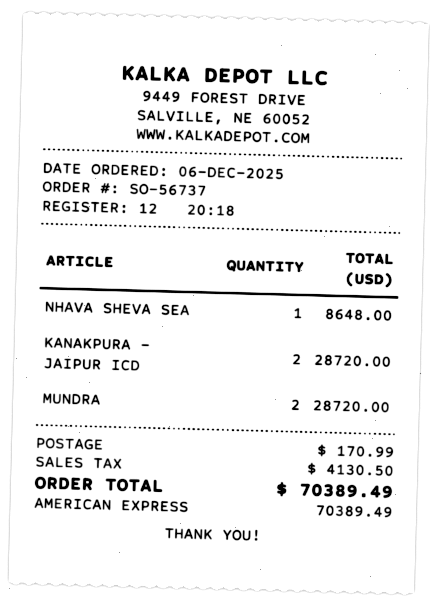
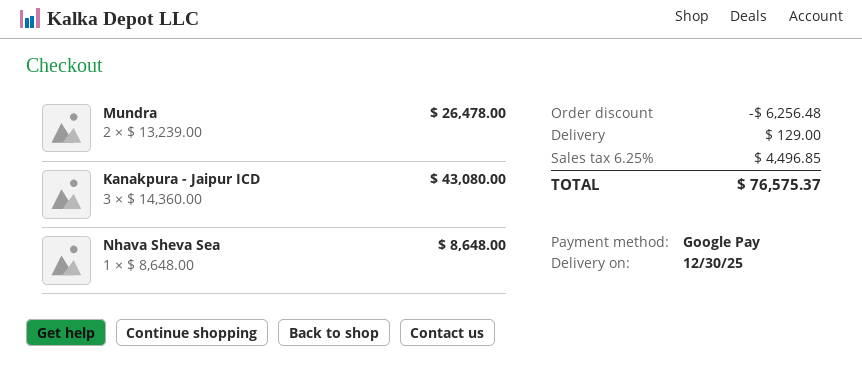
payment method: American Express -> Google Pay
KANAKPURA - JAIPUR ICD: 2 for 28720.00 -> 3 for 43080.00
MUNDRA: 2 for 28720.00 -> 2 for 26478.00
discount: none -> 6256.48
shipping: 170.99 -> 129.00
tax: 4130.50 -> 4496.85
total: 70389.49 -> 76575.37

